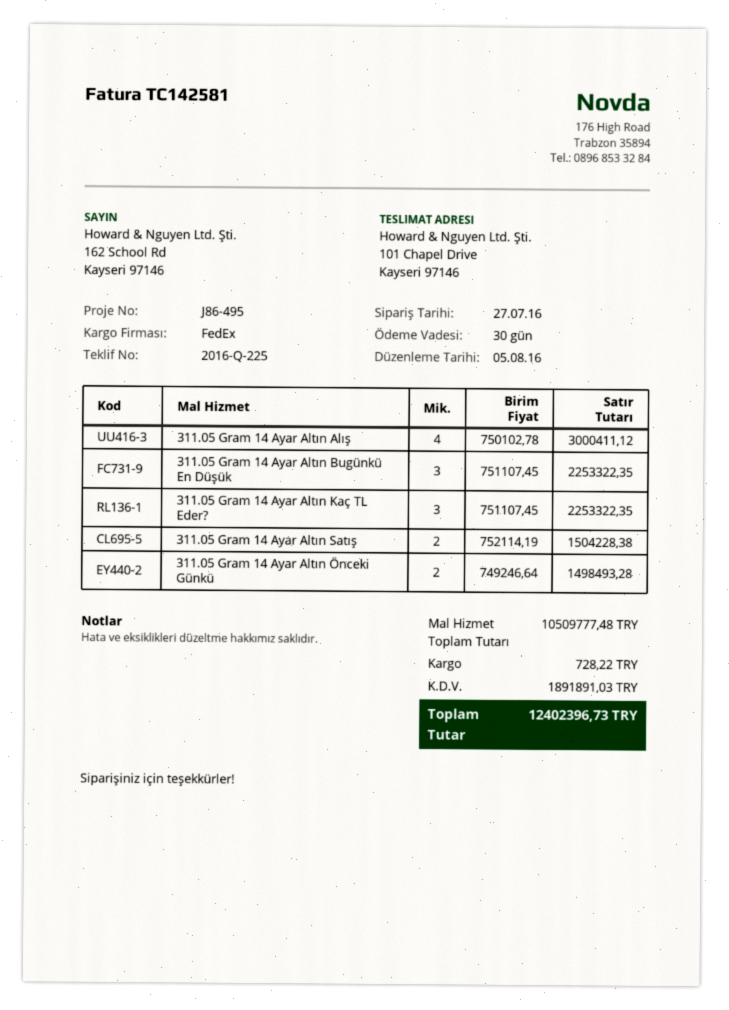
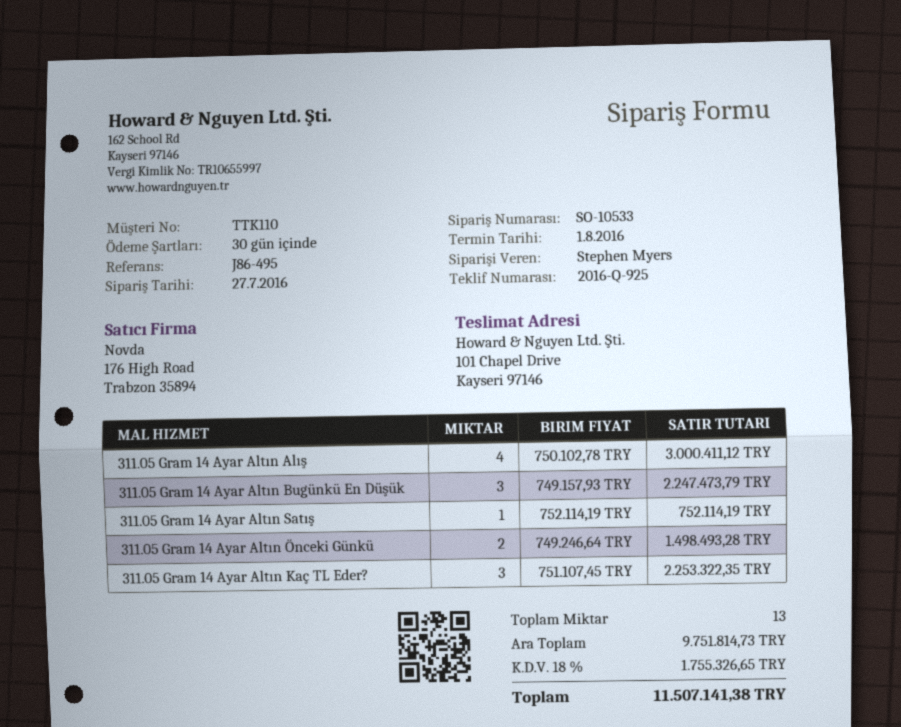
quote number: 2016-Q-225 -> 2016-Q-925
311.05 Gram 14 Ayar Altın Bugünkü En Düşük: 3 x 751107.45 = 2253322.35 -> 3 x 749157.93 = 2247473.79
311.05 Gram 14 Ayar Altın Satış: 2 x 752114.19 = 1504228.38 -> 1 x 752114.19 = 752114.19
subtotal: 10509777.48 -> 9751814.73
shipping: 728.22 -> none
tax: 1891891.03 -> 1755326.65
total: 12402396.73 -> 11507141.38

